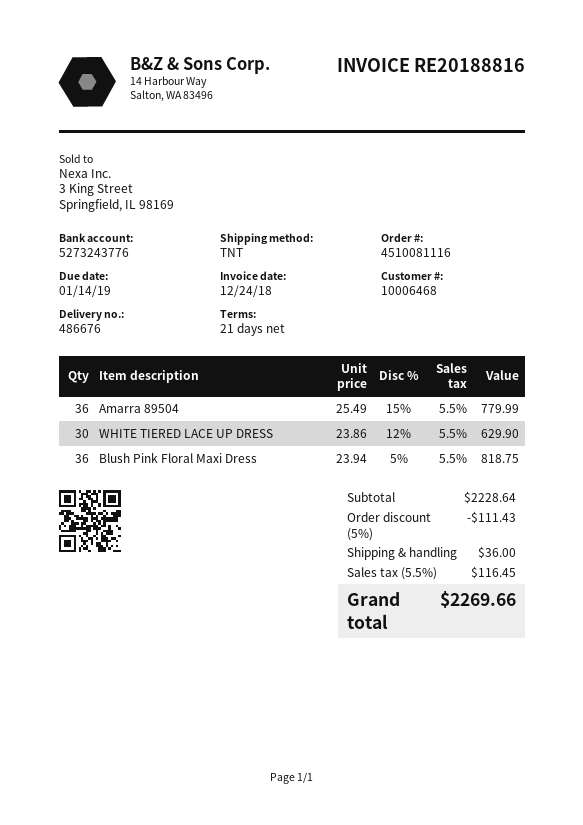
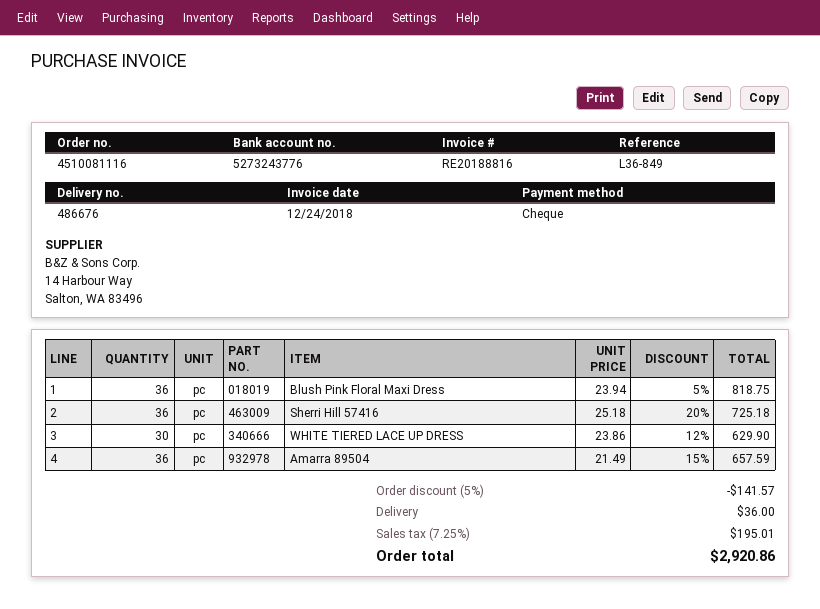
Amarra 89504: 36 x 25.49 - 15% = 779.99 -> 36 x 21.49 - 15% = 657.59
Sherri Hill 57416: none -> 36 x 25.18 - 20% = 725.18
discount: 5% = 111.43 -> 5% = 141.57
tax: 5.5% = 116.45 -> 7.25% = 195.01
total: 2269.66 -> 2920.86

